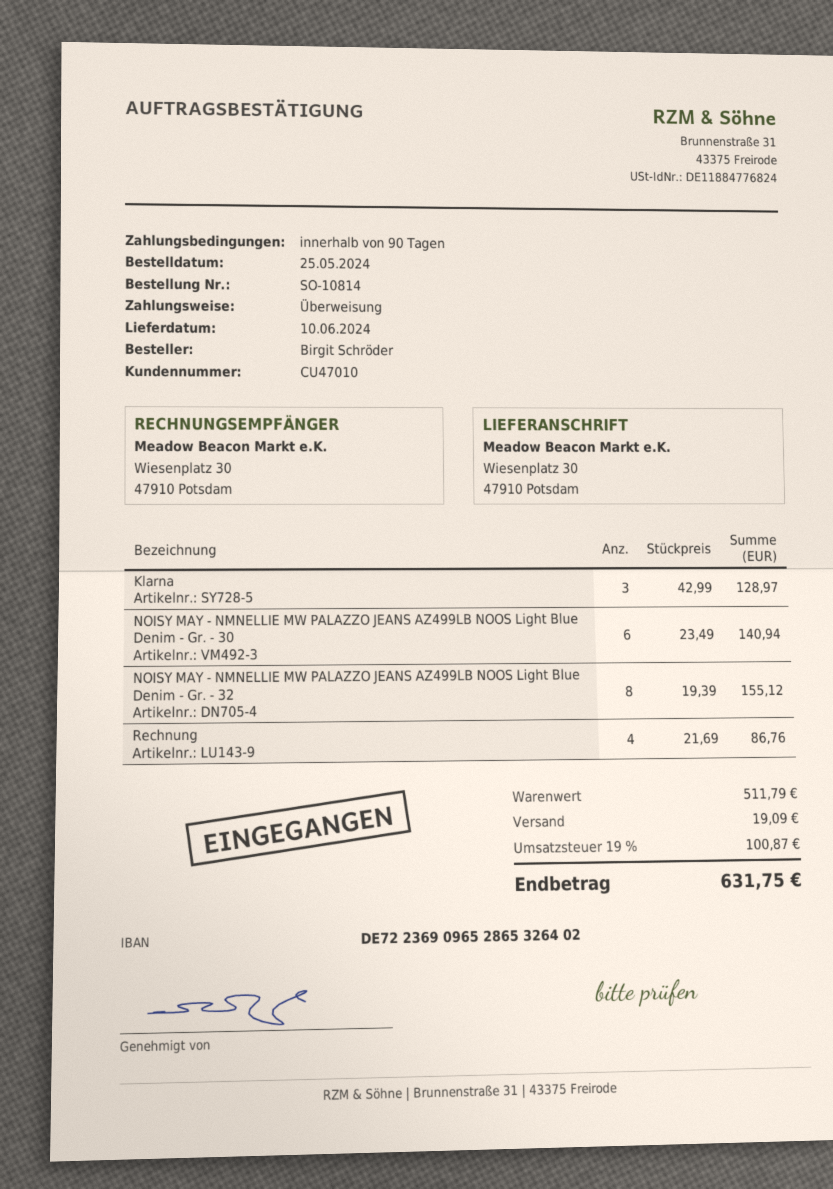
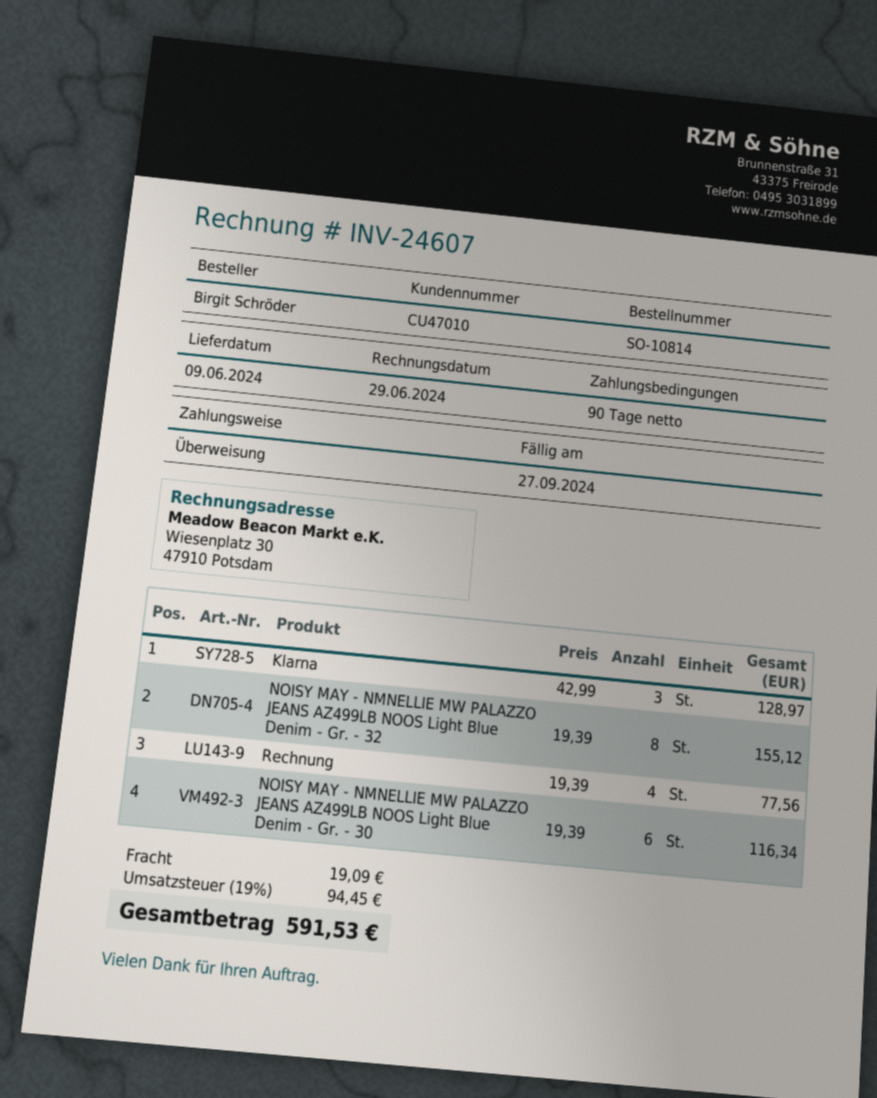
delivery date: 2024-06-10 -> 2024-06-09
NOISY MAY - NMNELLIE MW PALAZZO JEANS AZ499LB NOOS Light Blue Denim - Gr. - 30: 6 x 23.49 = 140.94 -> 6 x 19.39 = 116.34
Rechnung: 4 x 21.69 = 86.76 -> 4 x 19.39 = 77.56
tax: 19% = 100.87 -> 19% = 94.45
total: 631.75 -> 591.53

